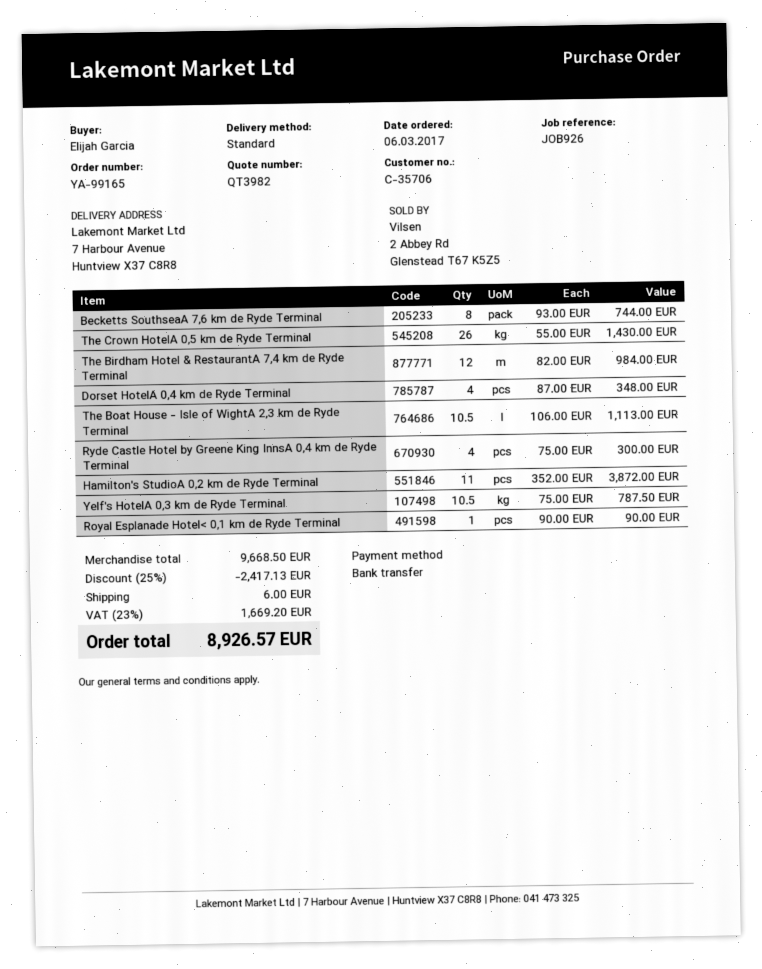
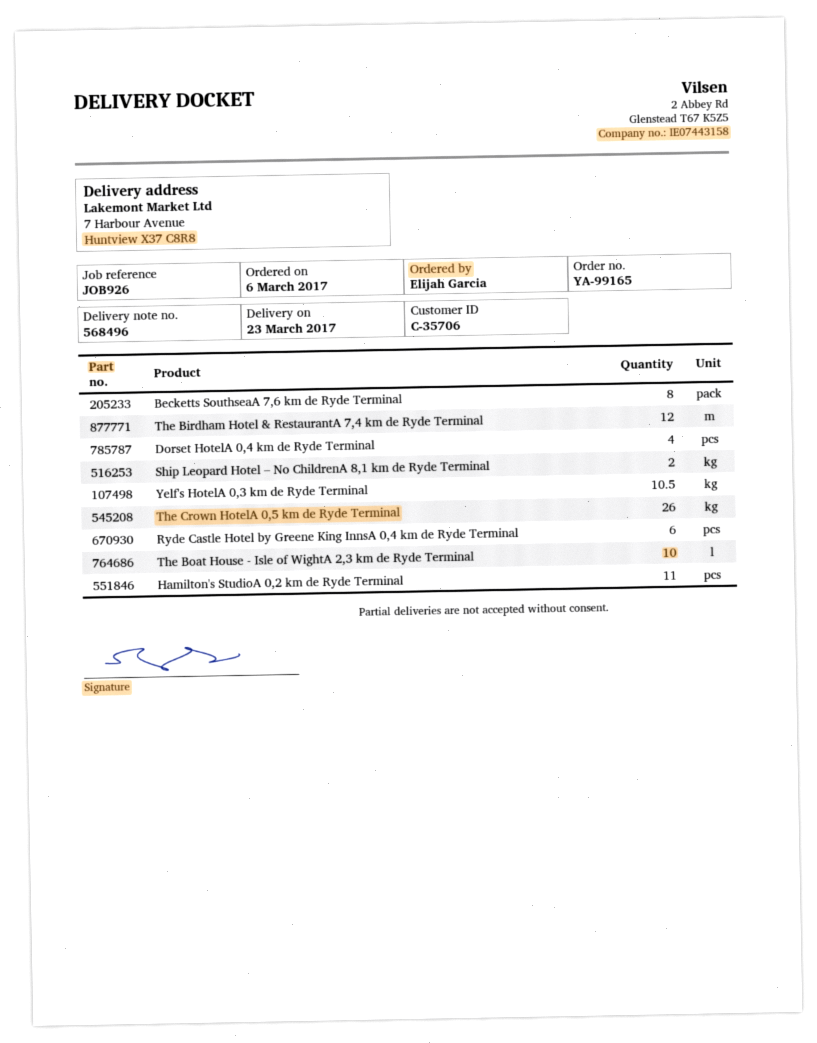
The Boat House - Isle of WightA 2,3 km de Ryde Terminal: 10.5 -> 10
Ryde Castle Hotel by Greene King InnsA 0,4 km de Ryde Terminal: 4 -> 6
Royal Esplanade Hotel< 0,1 km de Ryde Terminal: 1 -> none
Ship Leopard Hotel – No ChildrenA 8,1 km de Ryde Terminal: none -> 2

